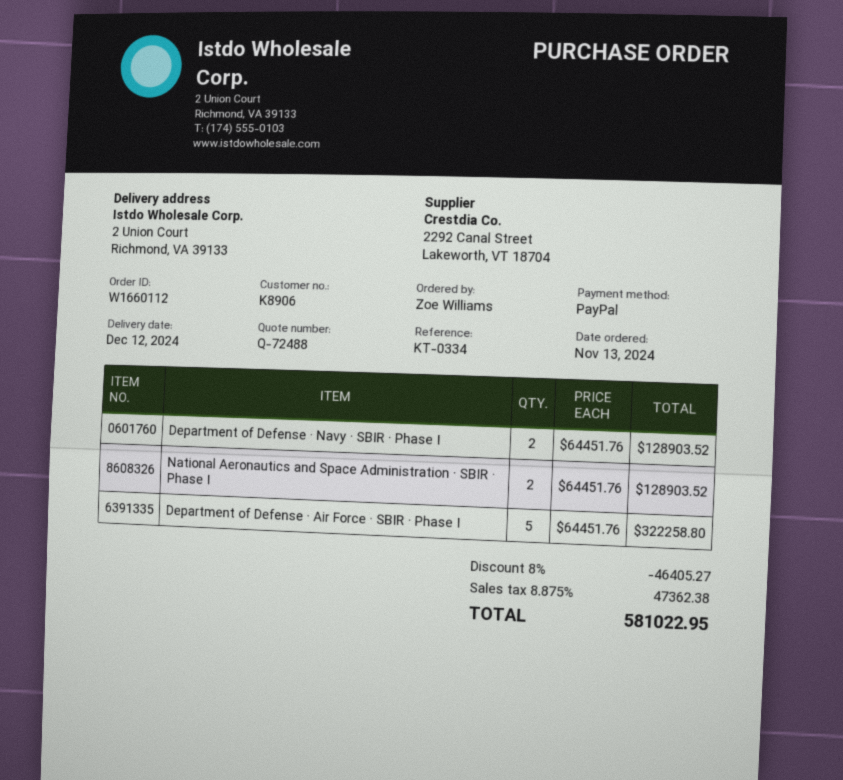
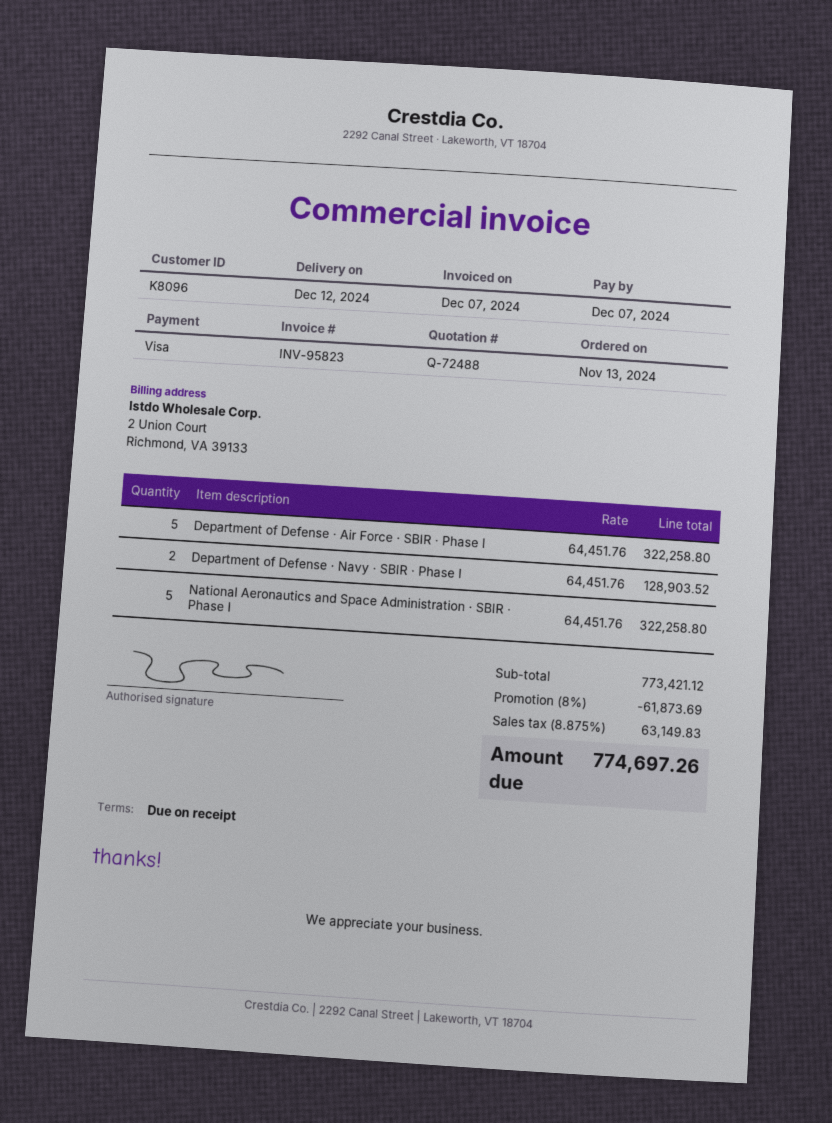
customer number: K8906 -> K8096
payment method: PayPal -> Visa
National Aeronautics and Space Administration · SBIR · Phase I: 2 x 64451.76 = 128903.52 -> 5 x 64451.76 = 322258.80
discount: 8% = 46405.27 -> 8% = 61873.69
tax: 8.875% = 47362.38 -> 8.875% = 63149.83
total: 581022.95 -> 774697.26

